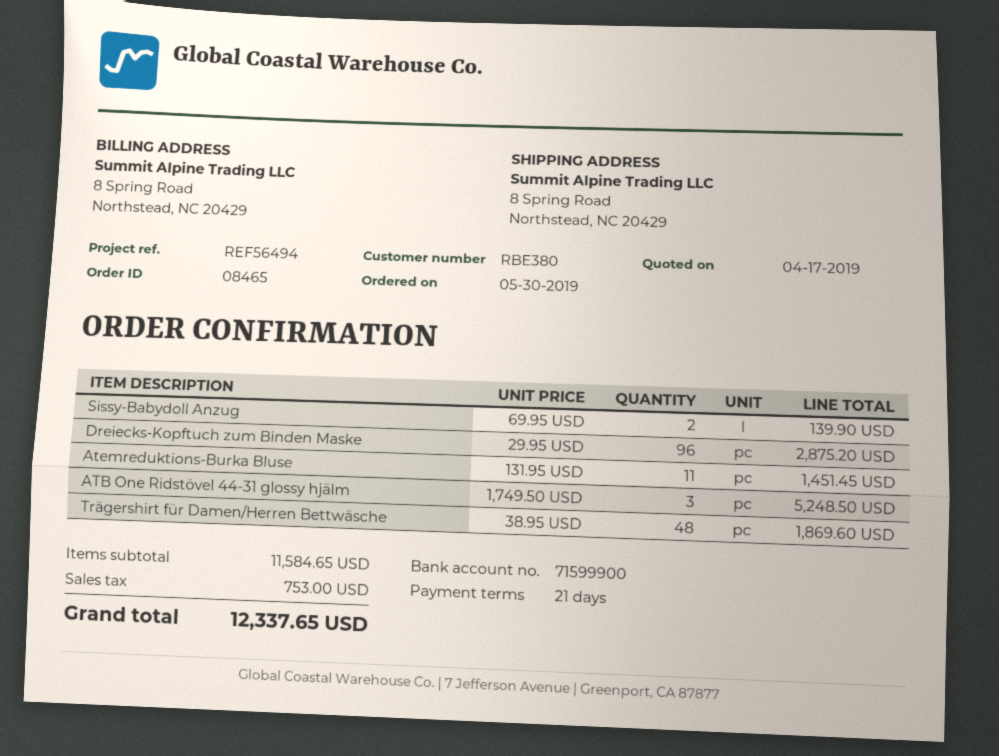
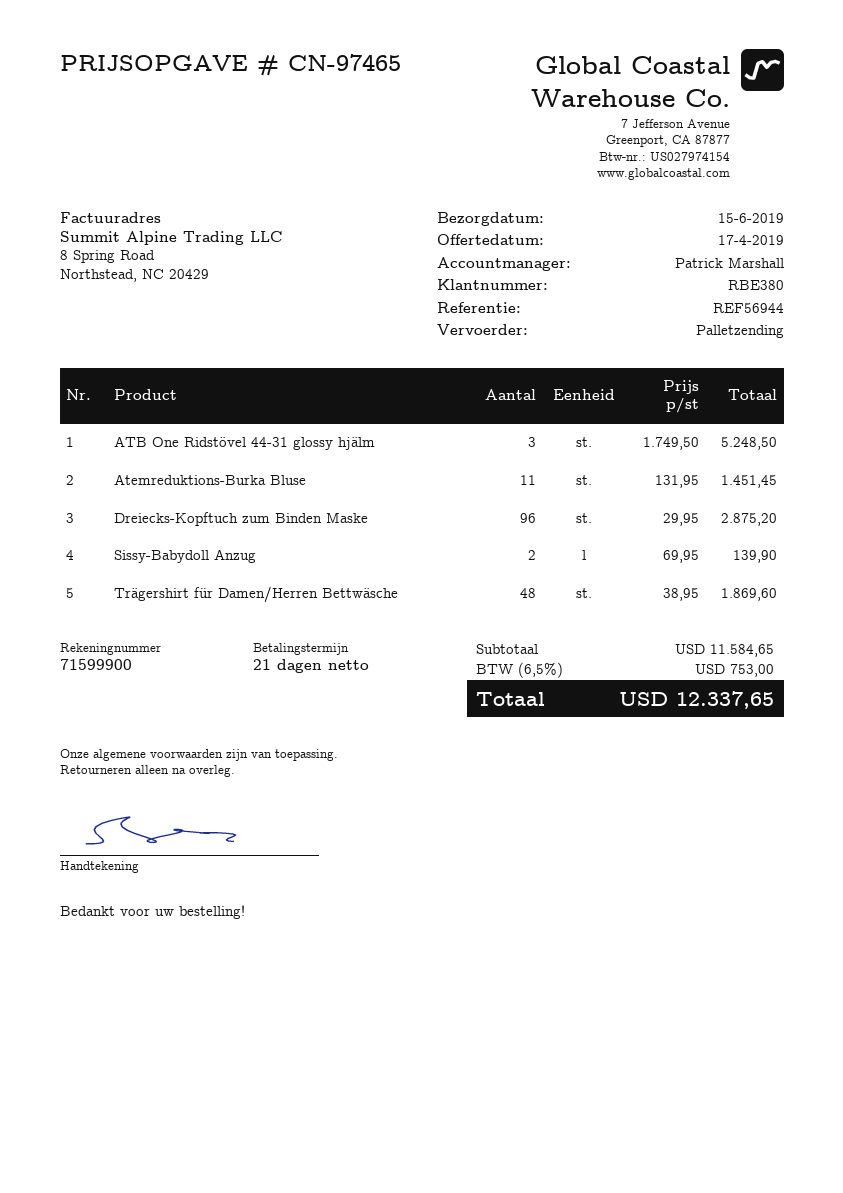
reference: REF56494 -> REF56944

